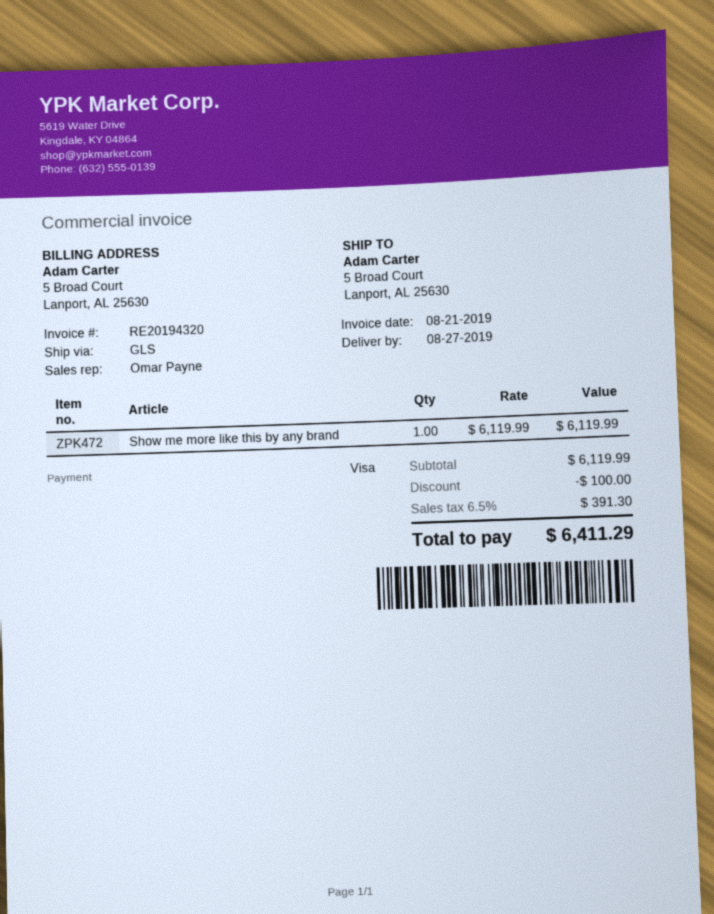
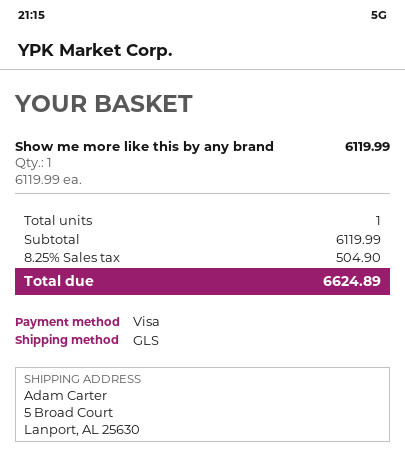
discount: 100.00 -> none
tax: 6.5% = 391.30 -> 8.25% = 504.90
total: 6411.29 -> 6624.89

